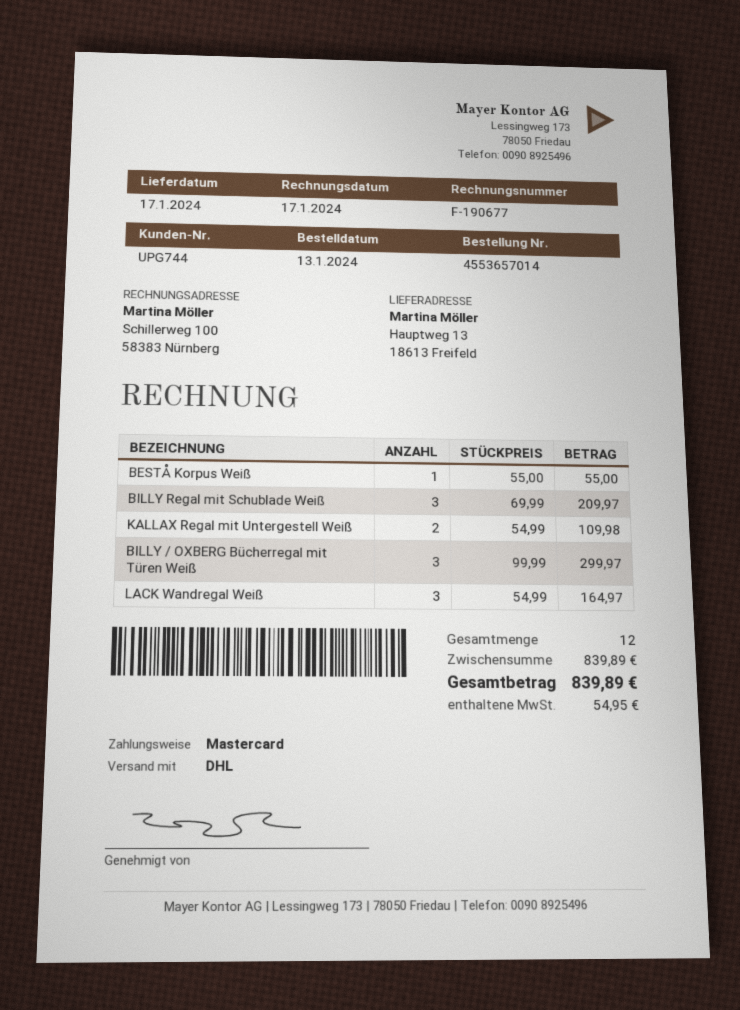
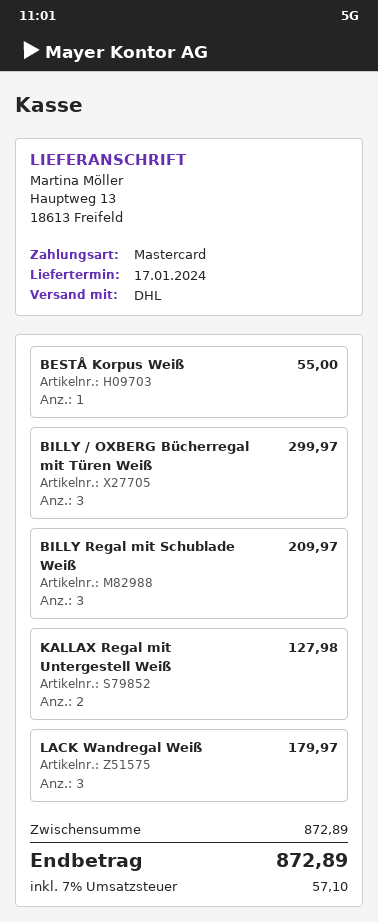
KALLAX Regal mit Untergestell Weiß: 2 for 109.98 -> 2 for 127.98
LACK Wandregal Weiß: 3 for 164.97 -> 3 for 179.97
subtotal: 839.89 -> 872.89
tax: 54.95 -> 57.10
total: 839.89 -> 872.89

